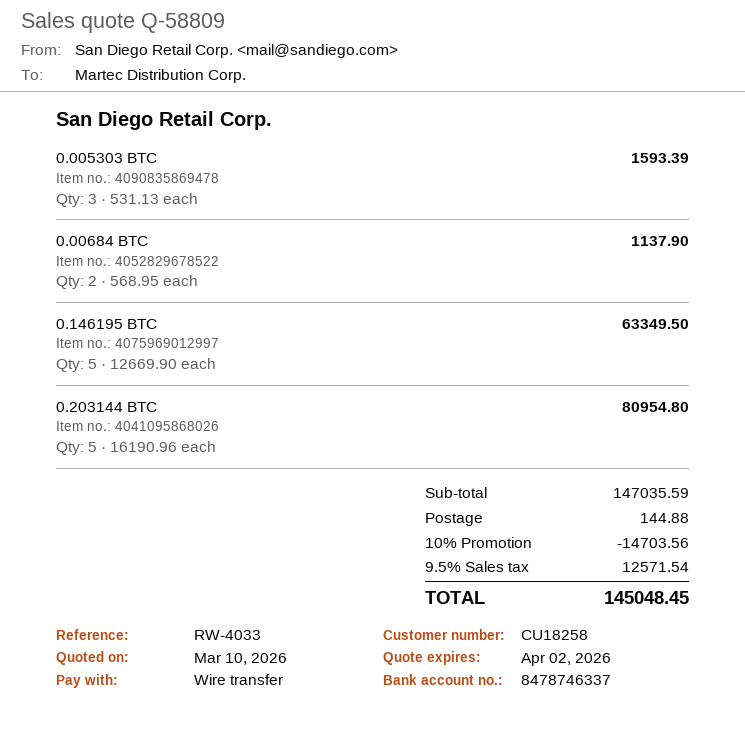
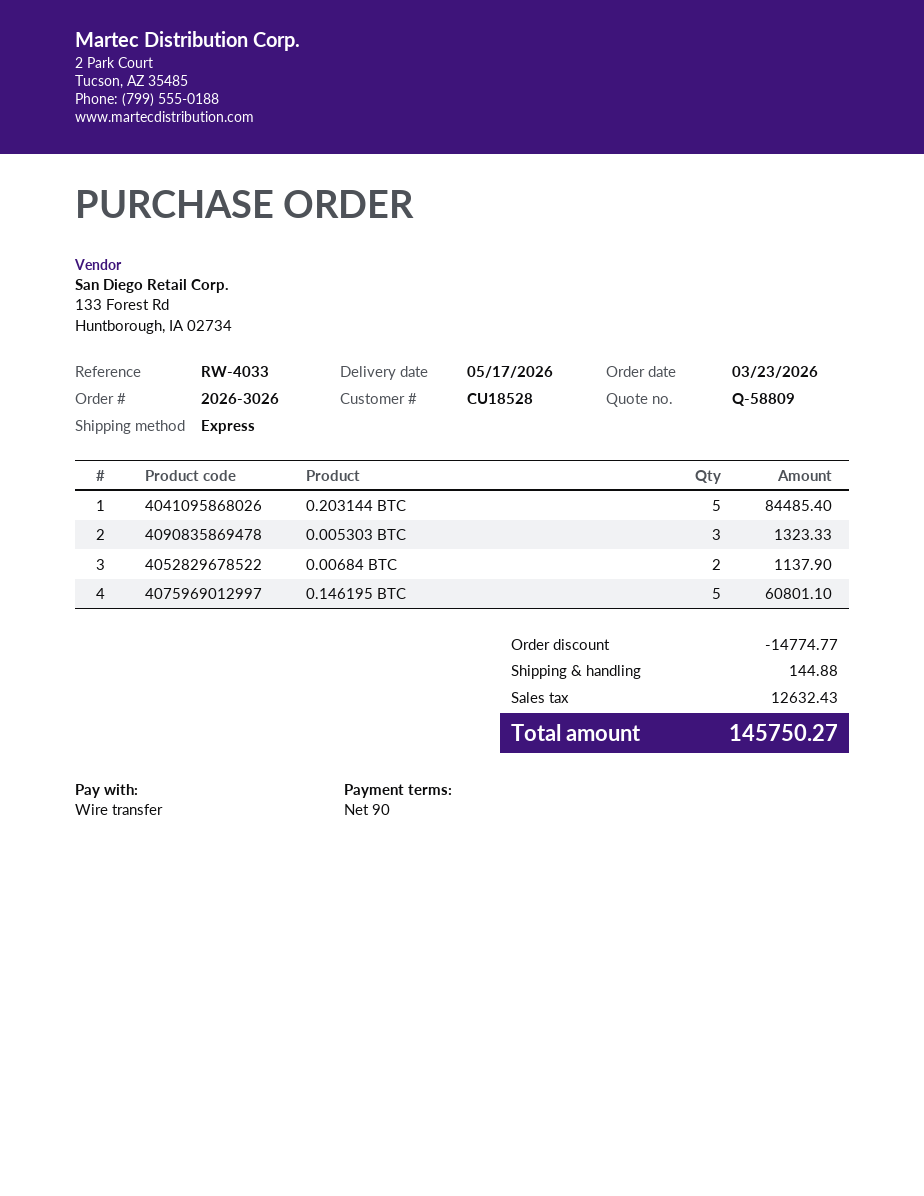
customer number: CU18258 -> CU18528
0.005303 BTC: 3 for 1593.39 -> 3 for 1323.33
0.146195 BTC: 5 for 63349.50 -> 5 for 60801.10
0.203144 BTC: 5 for 80954.80 -> 5 for 84485.40
discount: 14703.56 -> 14774.77
tax: 12571.54 -> 12632.43
total: 145048.45 -> 145750.27

